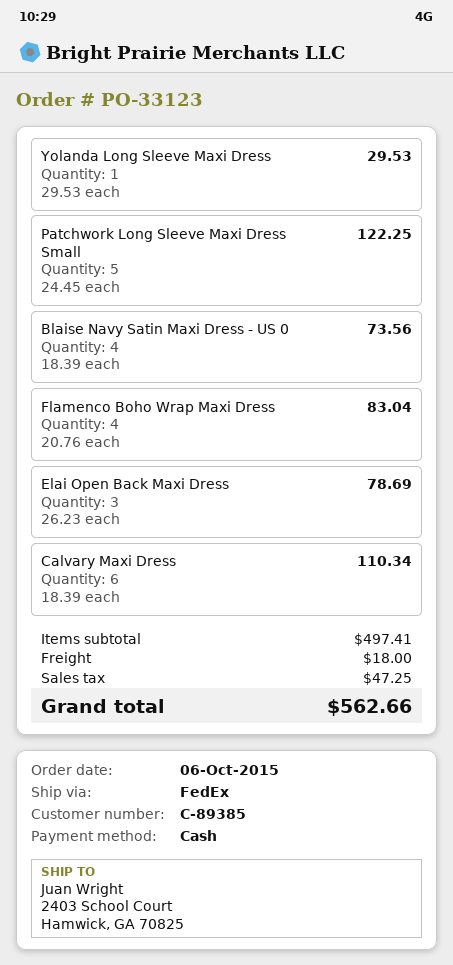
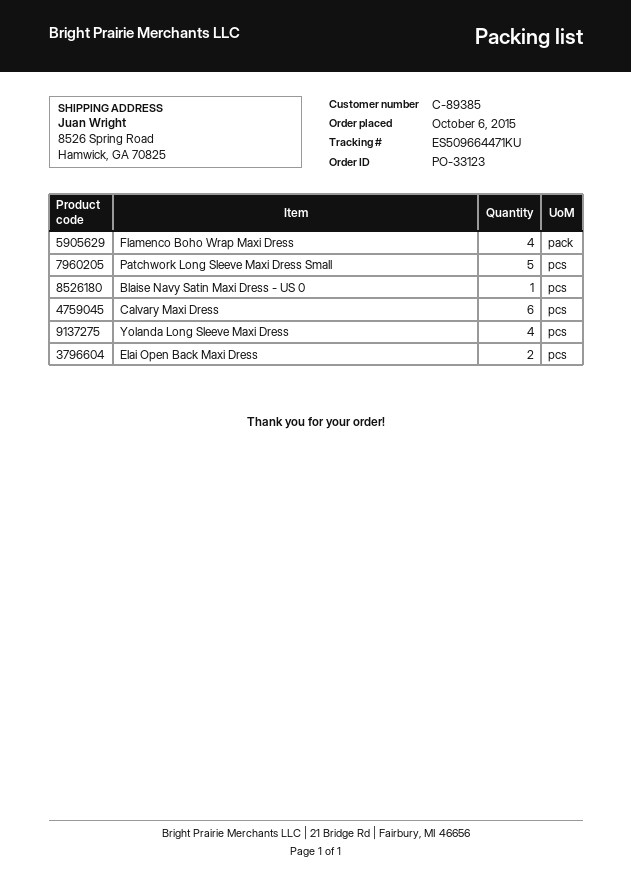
ship to: 2403 School Court, Hamwick, GA 70825 -> 8526 Spring Road, Hamwick, GA 70825
Yolanda Long Sleeve Maxi Dress: 1 -> 4
Blaise Navy Satin Maxi Dress - US 0: 4 -> 1
Elai Open Back Maxi Dress: 3 -> 2

